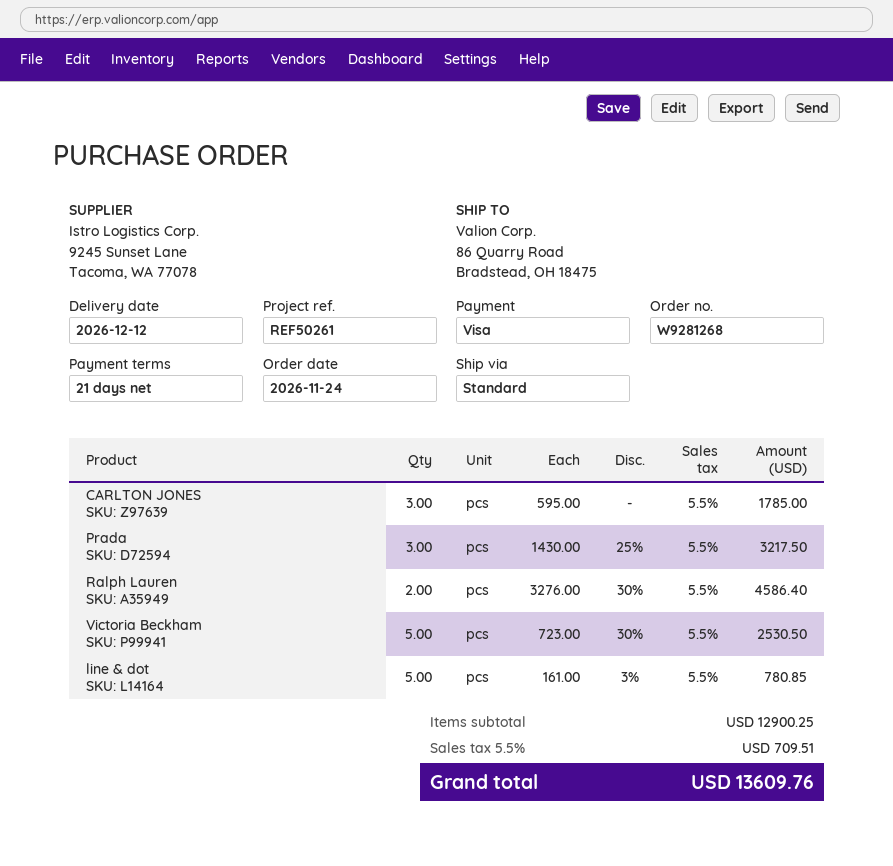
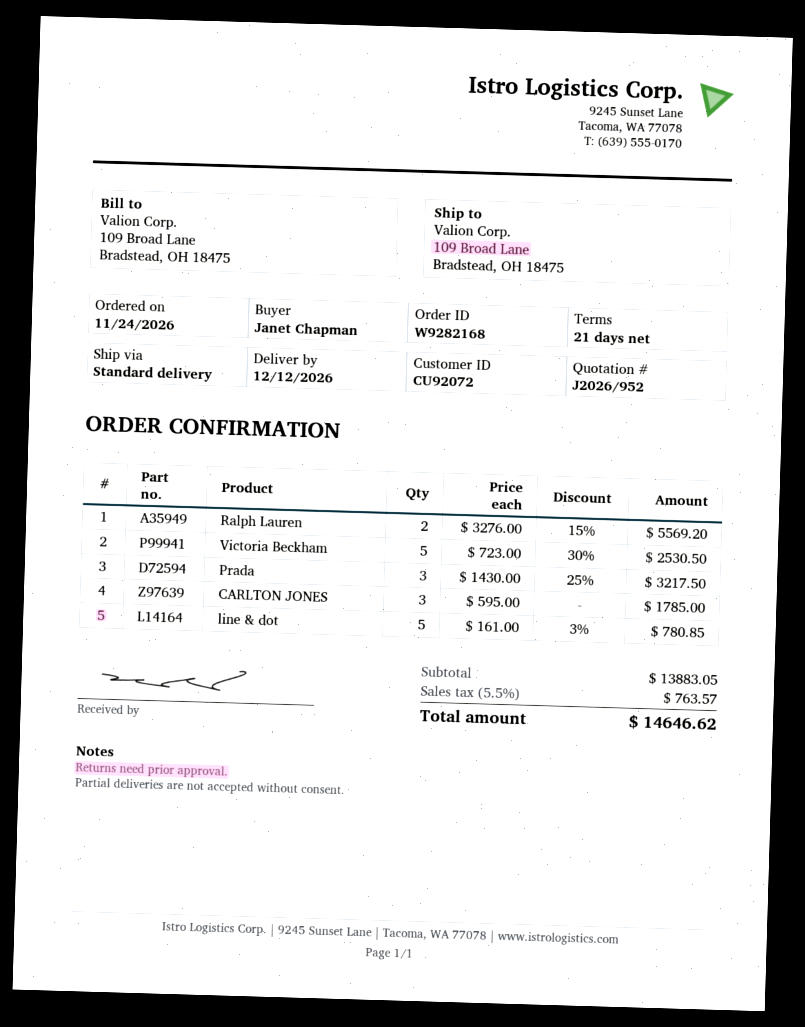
order number: W9281268 -> W9282168
ship to: 86 Quarry Road, Bradstead, OH 18475 -> 109 Broad Lane, Bradstead, OH 18475
Ralph Lauren: 2 x 3276.00 - 30% = 4586.40 -> 2 x 3276.00 - 15% = 5569.20
subtotal: 12900.25 -> 13883.05
tax: 5.5% = 709.51 -> 5.5% = 763.57
total: 13609.76 -> 14646.62

